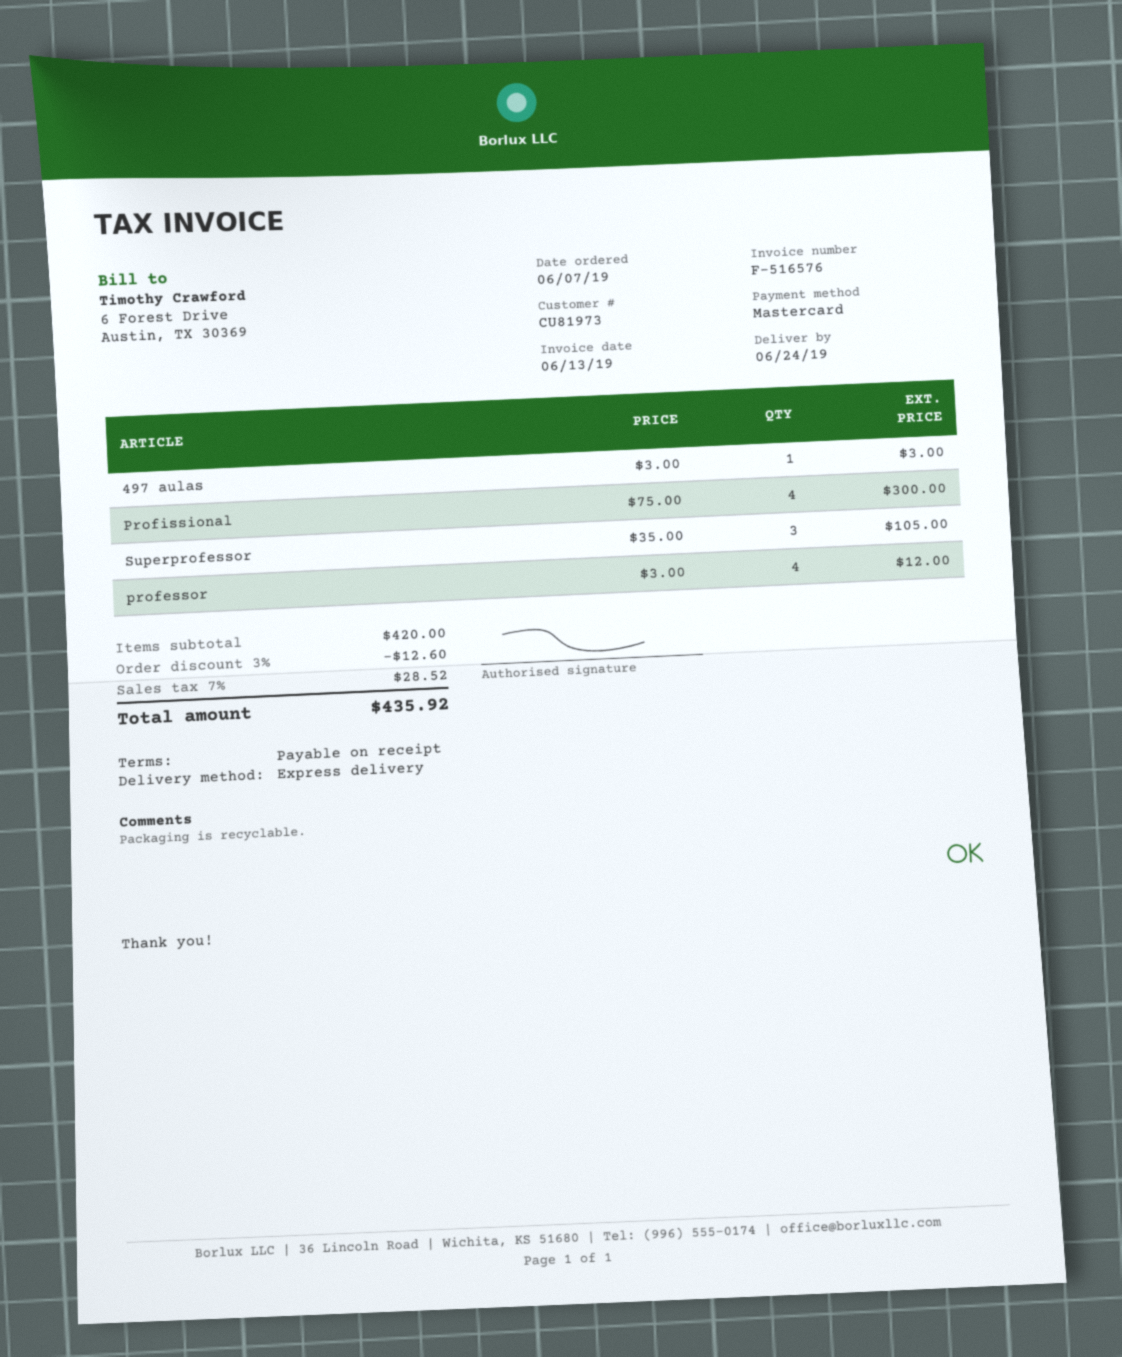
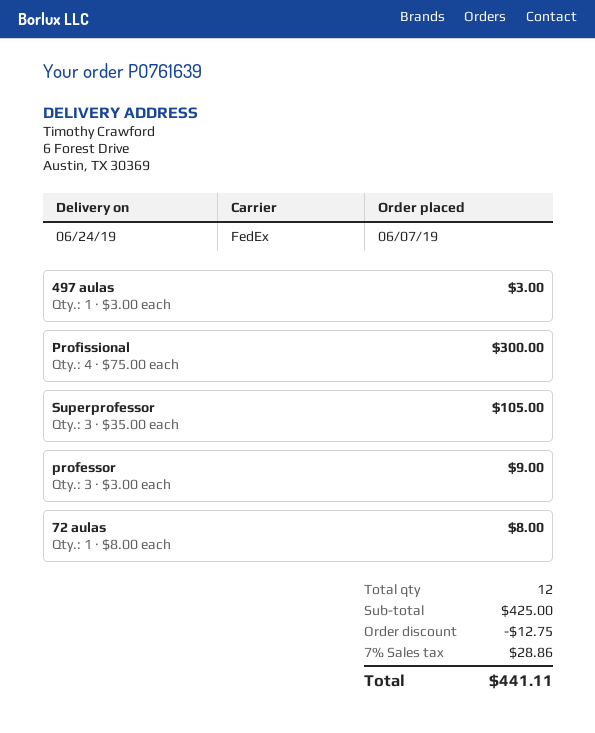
shipping method: express -> FedEx
professor: 4 x 3.00 = 12.00 -> 3 x 3.00 = 9.00
72 aulas: none -> 1 x 8.00 = 8.00
subtotal: 420.00 -> 425.00
discount: 12.60 -> 12.75
tax: 7% = 28.52 -> 7% = 28.86
total: 435.92 -> 441.11

